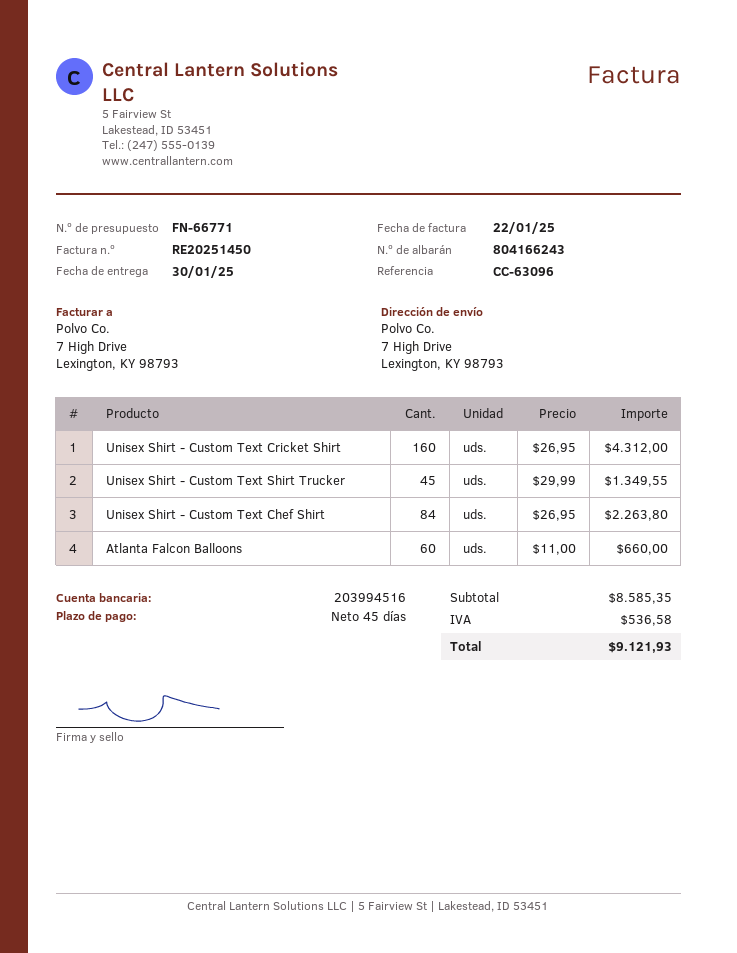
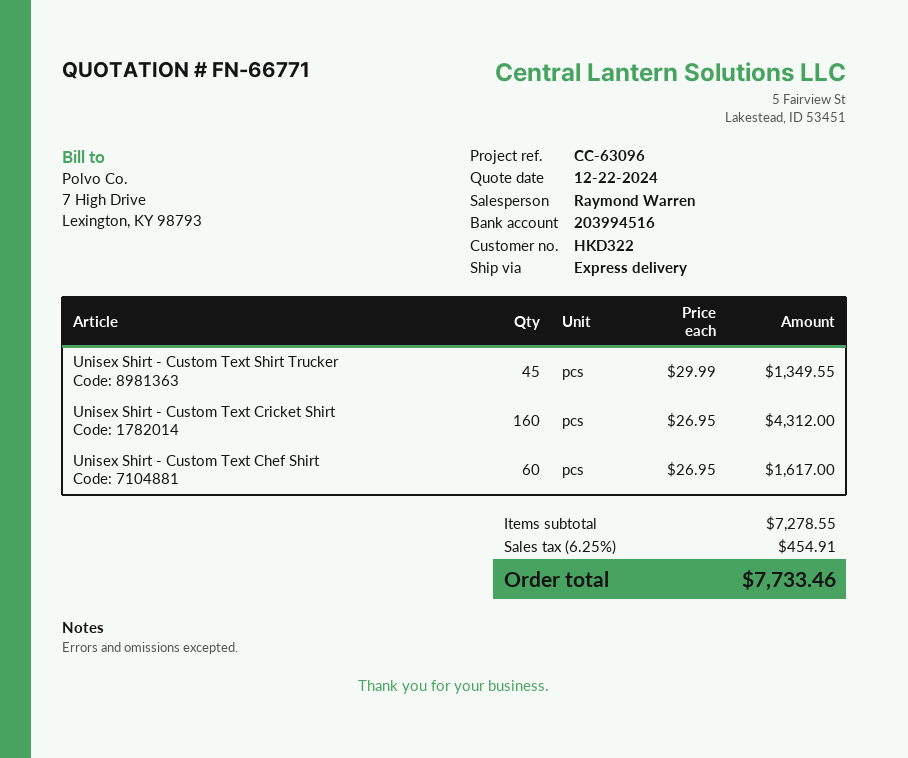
Unisex Shirt - Custom Text Chef Shirt: 84 x 26.95 = 2263.80 -> 60 x 26.95 = 1617.00
Atlanta Falcon Balloons: 60 x 11.00 = 660.00 -> none
subtotal: 8585.35 -> 7278.55
tax: 536.58 -> 454.91
total: 9121.93 -> 7733.46

